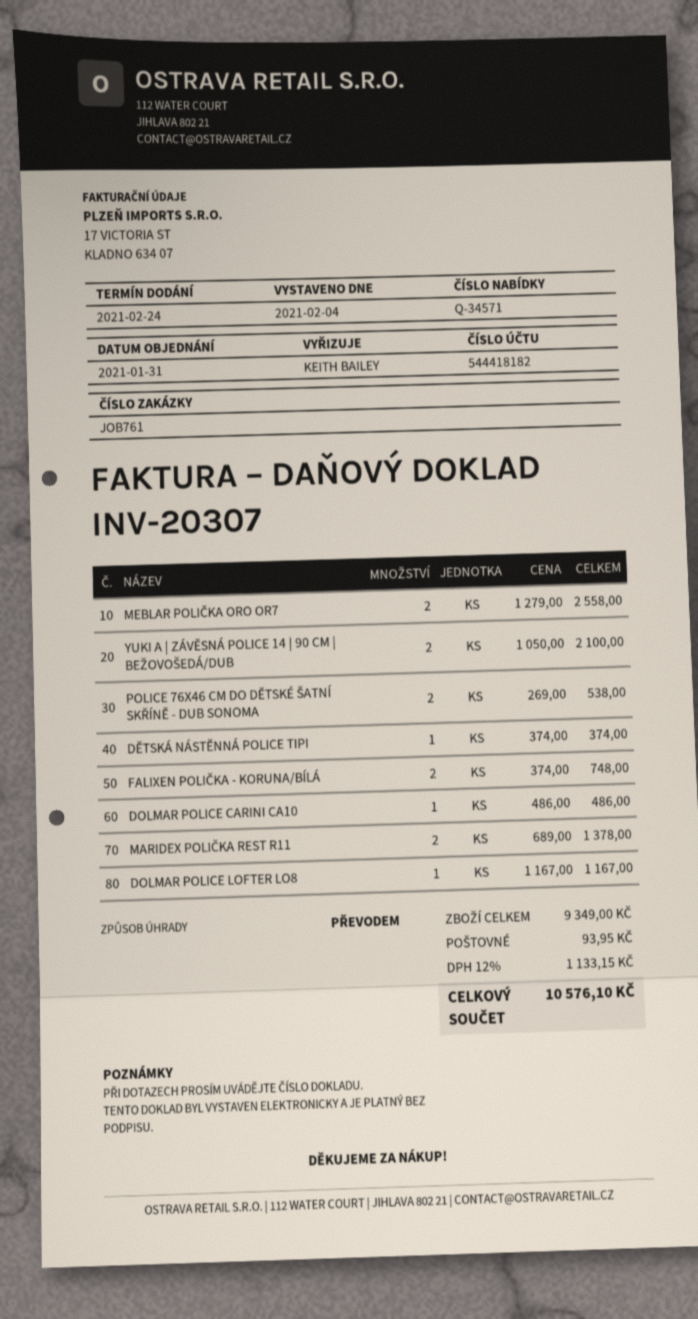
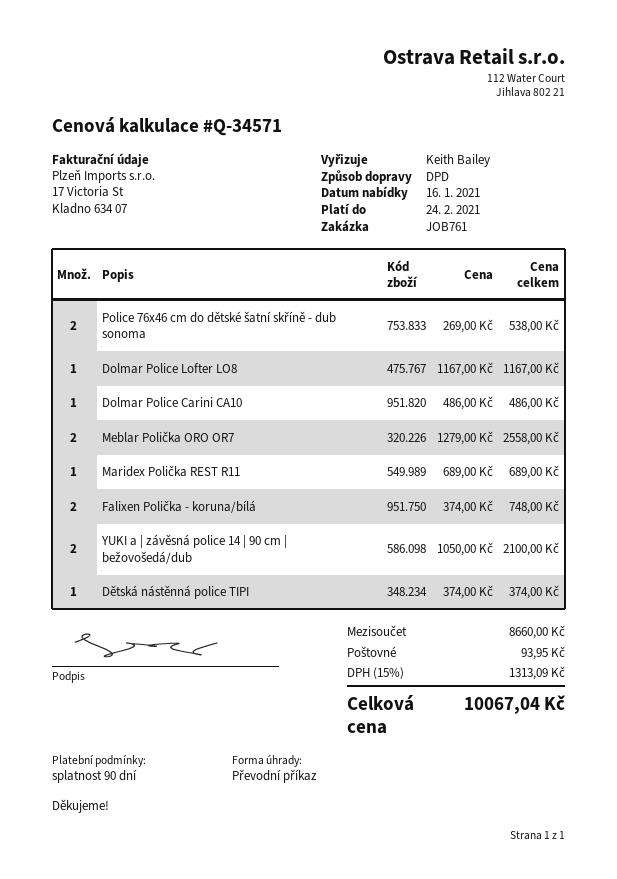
MARIDEX POLIČKA REST R11: 2 x 689.00 = 1378.00 -> 1 x 689.00 = 689.00
subtotal: 9349.00 -> 8660.00
tax: 12% = 1133.15 -> 15% = 1313.09
total: 10576.10 -> 10067.04

